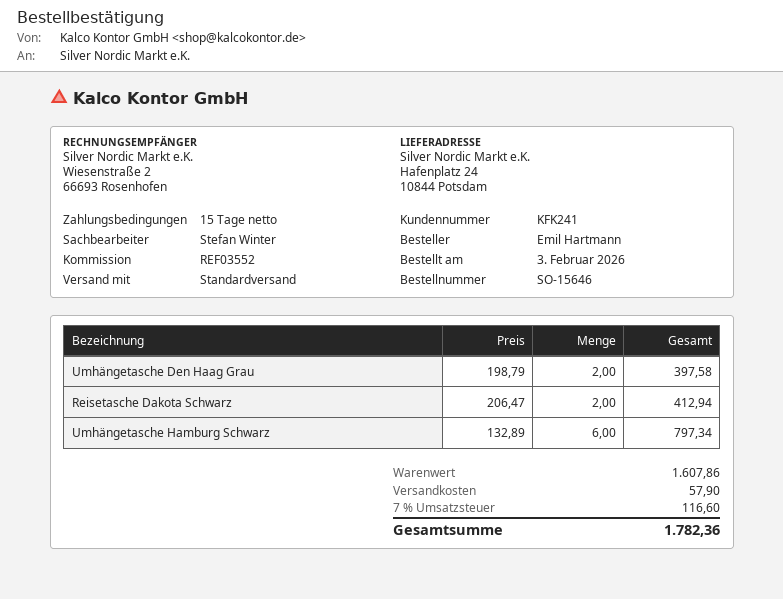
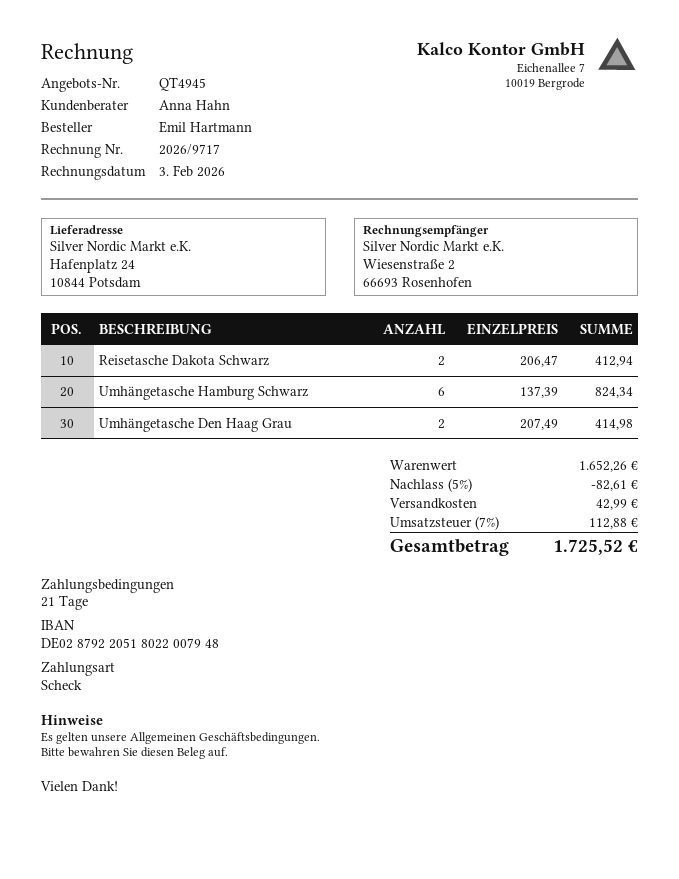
payment terms: 15 days -> 21 days
sales rep: Stefan Winter -> Anna Hahn
Umhängetasche Den Haag Grau: 2 x 198.79 = 397.58 -> 2 x 207.49 = 414.98
Umhängetasche Hamburg Schwarz: 6 x 132.89 = 797.34 -> 6 x 137.39 = 824.34
subtotal: 1607.86 -> 1652.26
discount: none -> 5% = 82.61
shipping: 57.90 -> 42.99
tax: 7% = 116.60 -> 7% = 112.88
total: 1782.36 -> 1725.52

